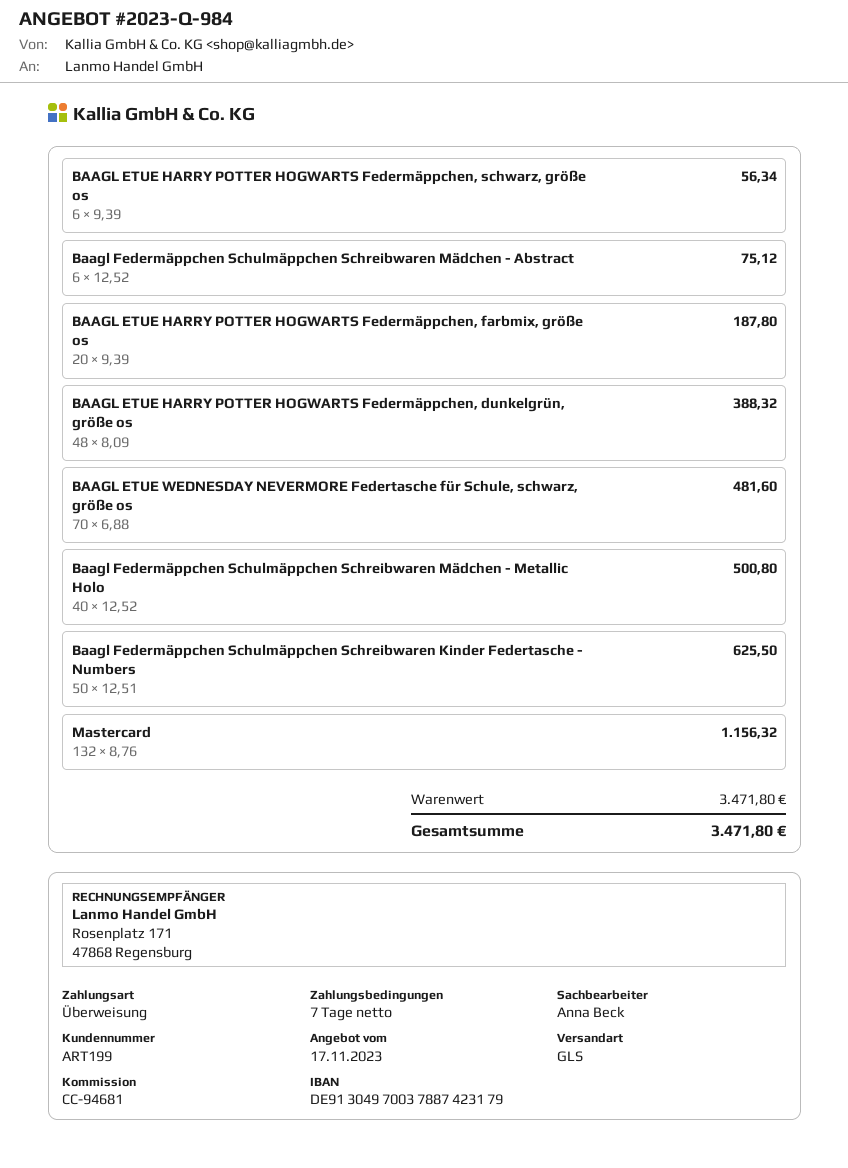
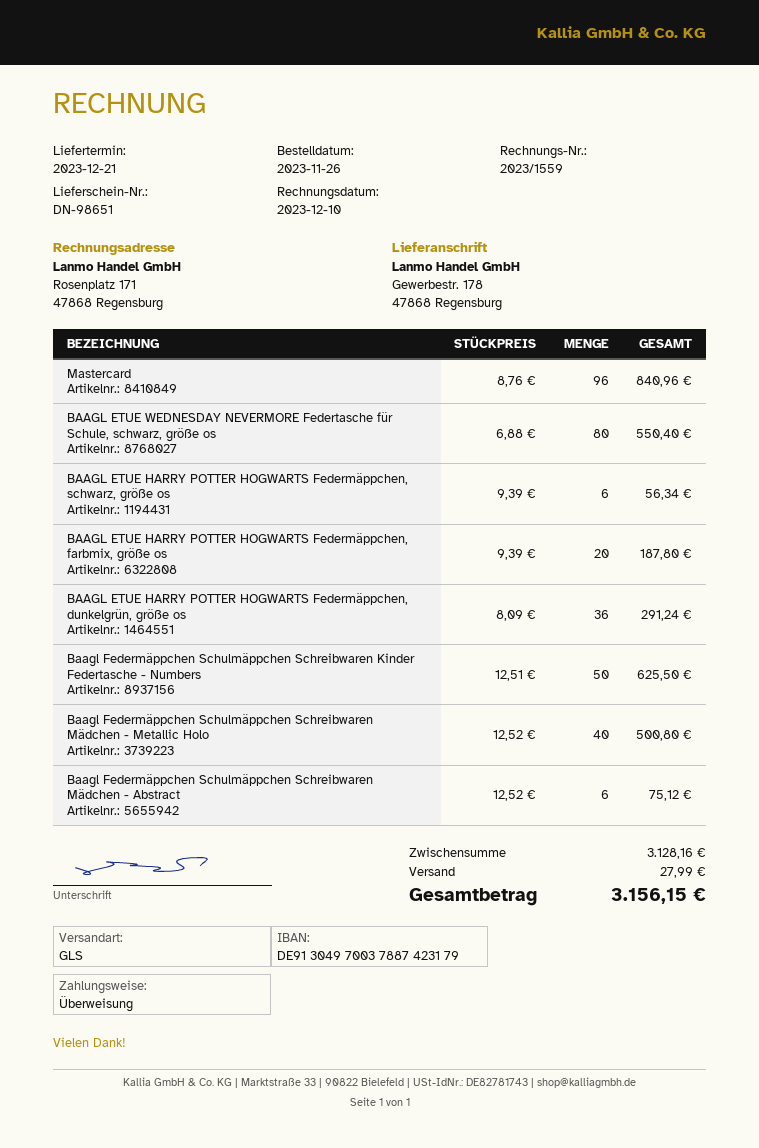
BAAGL ETUE HARRY POTTER HOGWARTS Federmäppchen, dunkelgrün, größe os: 48 x 8.09 = 388.32 -> 36 x 8.09 = 291.24
BAAGL ETUE WEDNESDAY NEVERMORE Federtasche für Schule, schwarz, größe os: 70 x 6.88 = 481.60 -> 80 x 6.88 = 550.40
Mastercard: 132 x 8.76 = 1156.32 -> 96 x 8.76 = 840.96
subtotal: 3471.80 -> 3128.16
shipping: none -> 27.99
total: 3471.80 -> 3156.15

